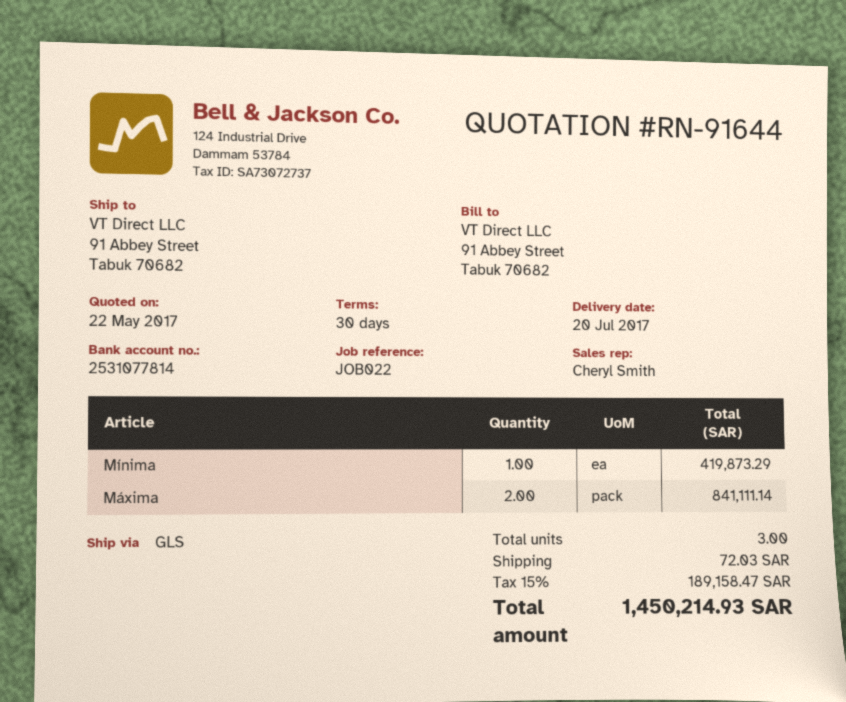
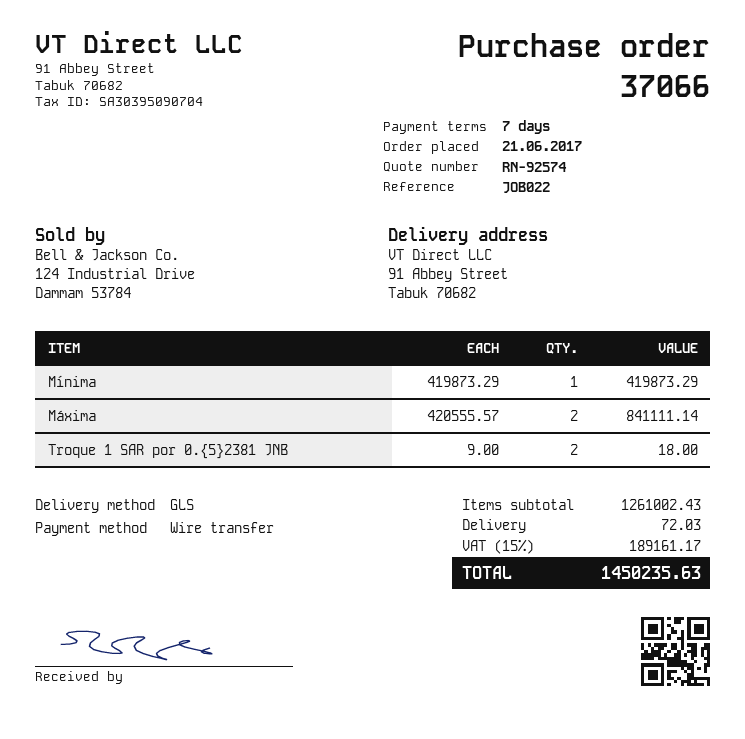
quote number: RN-91644 -> RN-92574
payment terms: 30 days -> 7 days
Troque 1 SAR por 0.{5}2381 JNB: none -> 2 for 18.00
tax: 15% = 189158.47 -> 15% = 189161.17
total: 1450214.93 -> 1450235.63

